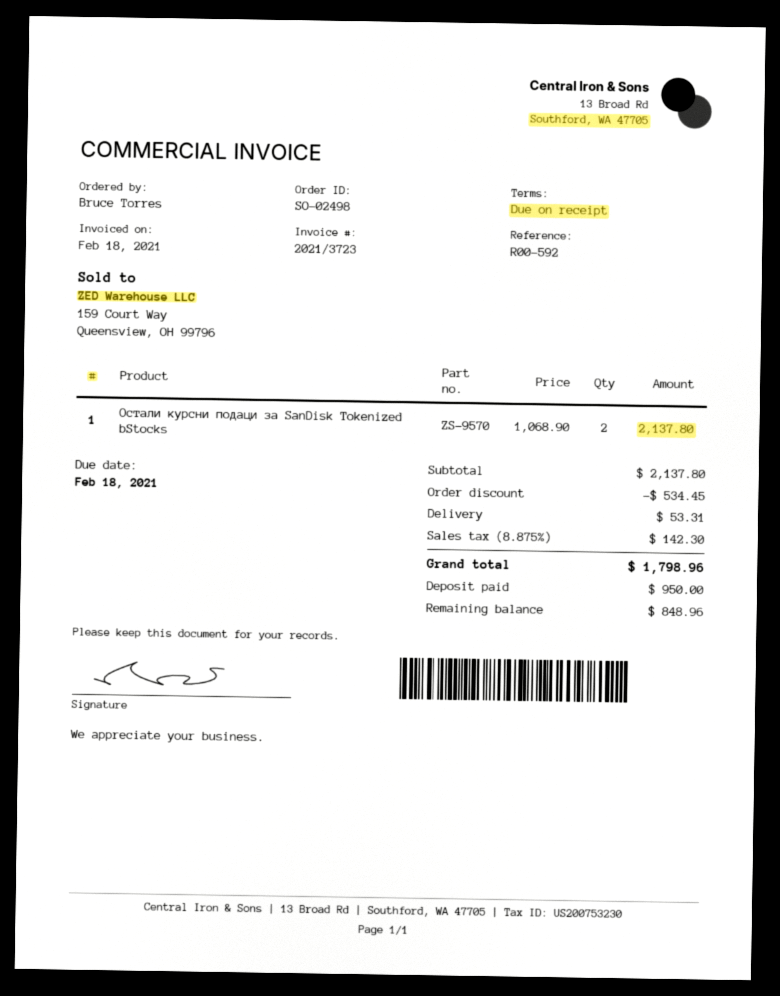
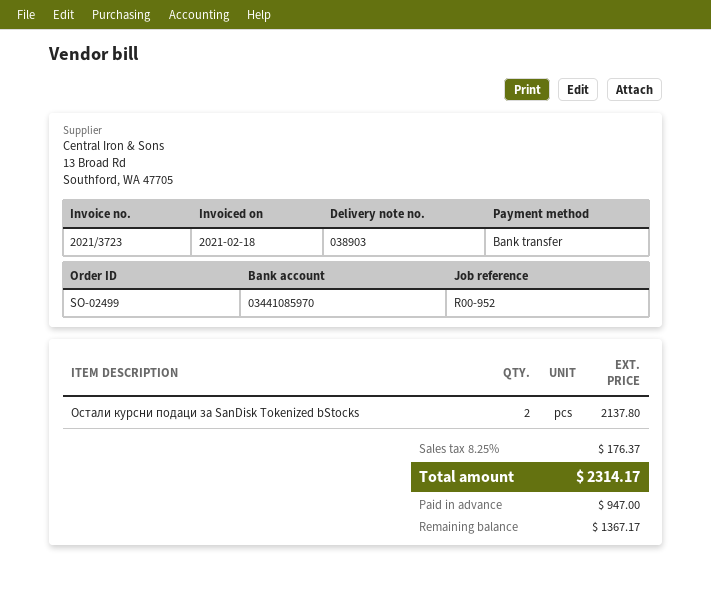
order number: SO-02498 -> SO-02499
reference: R00-592 -> R00-952
discount: 534.45 -> none
shipping: 53.31 -> none
tax: 8.875% = 142.30 -> 8.25% = 176.37
total: 1798.96 -> 2314.17
deposit: 950.00 -> 947.00
balance: 848.96 -> 1367.17

